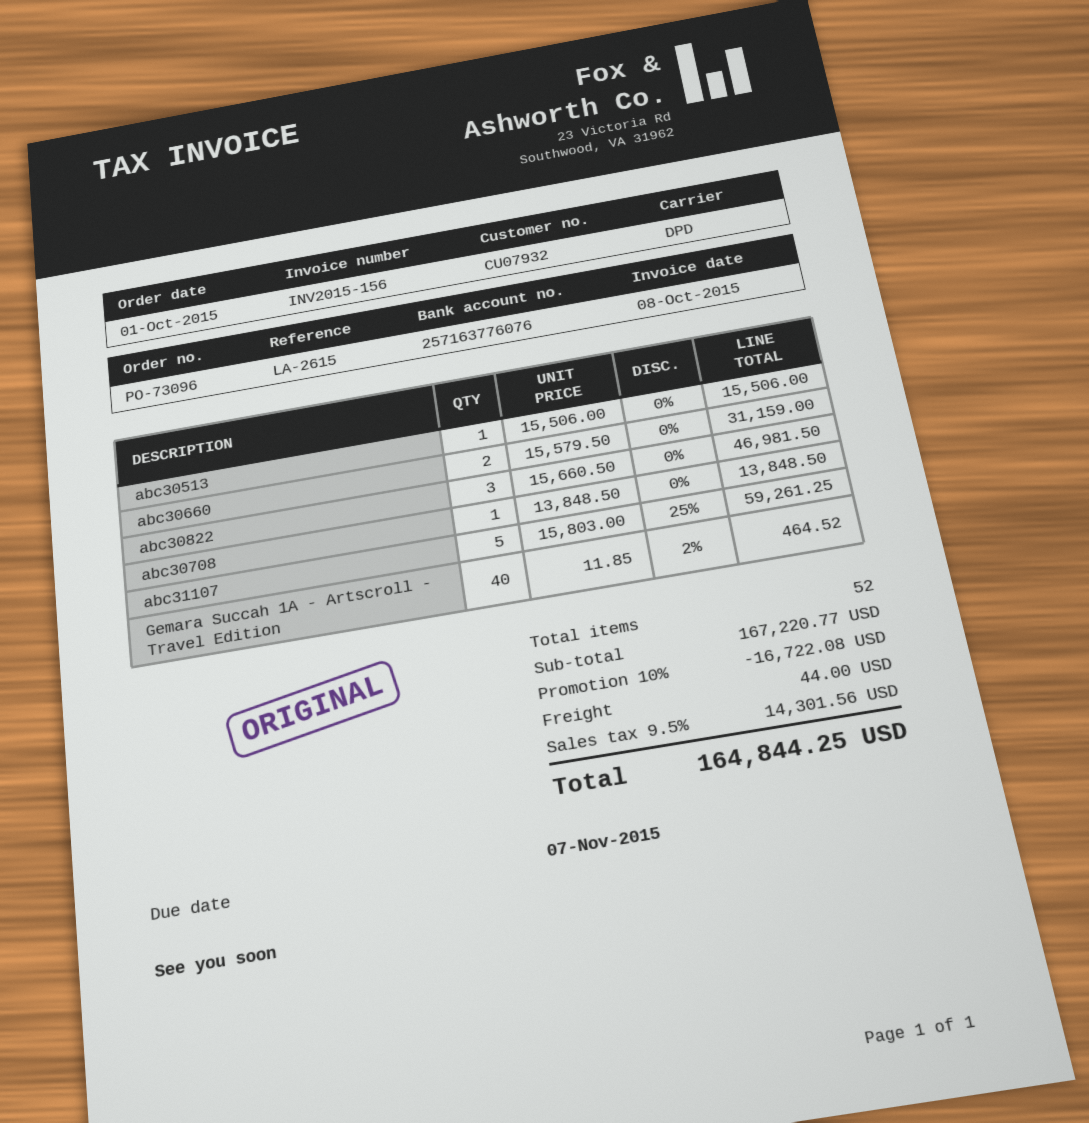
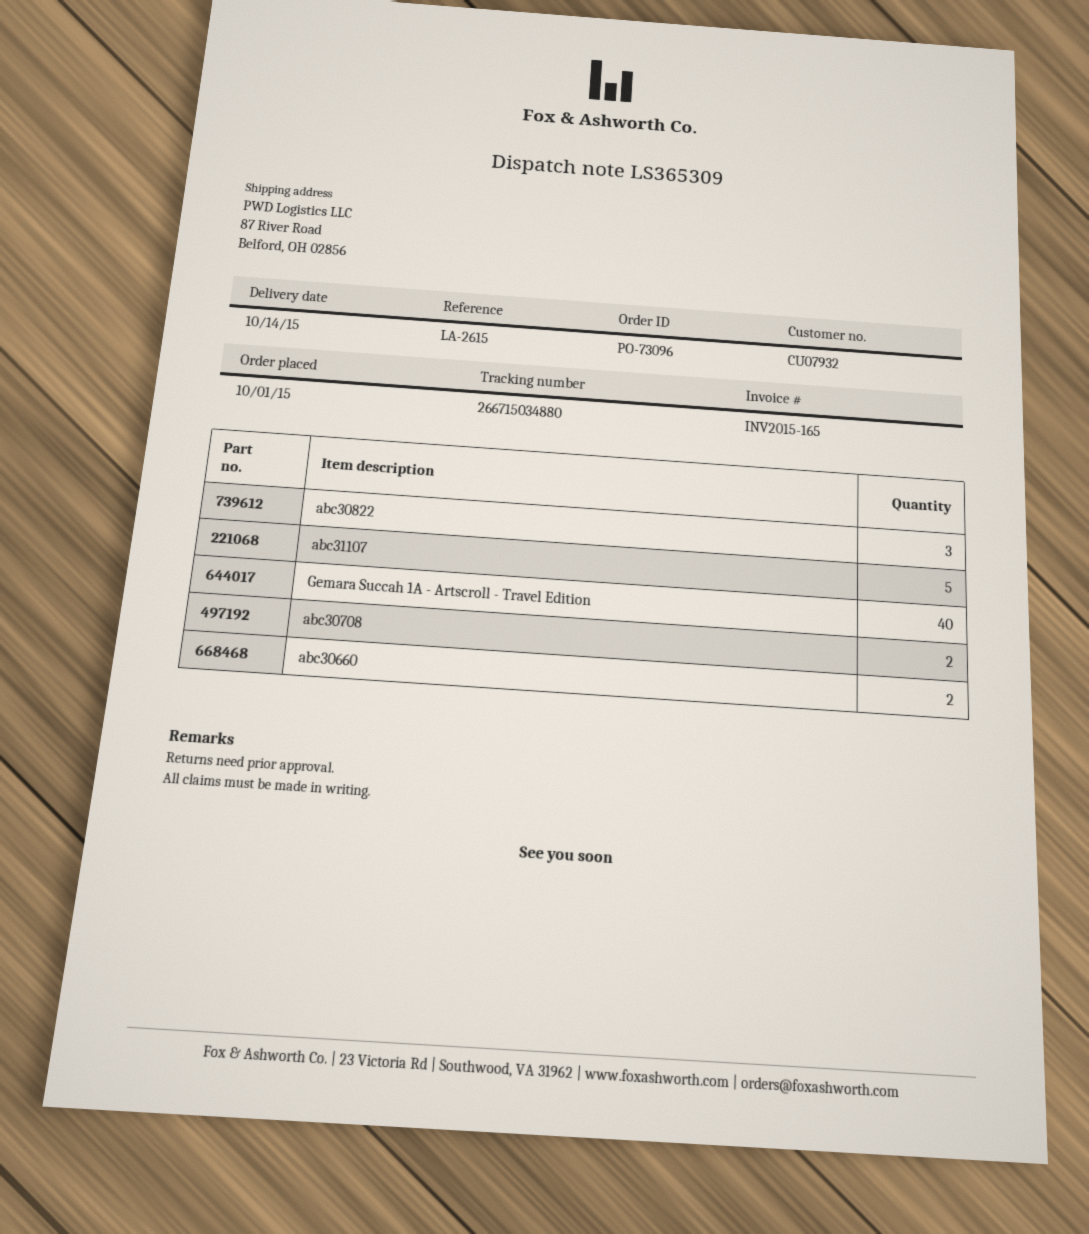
invoice number: INV2015-156 -> INV2015-165
abc30513: 1 -> none
abc30708: 1 -> 2

